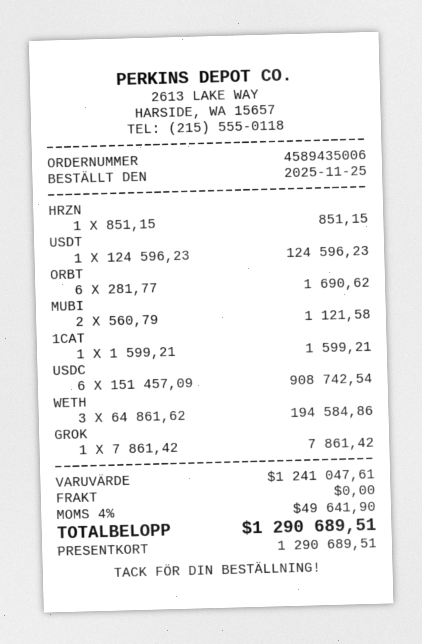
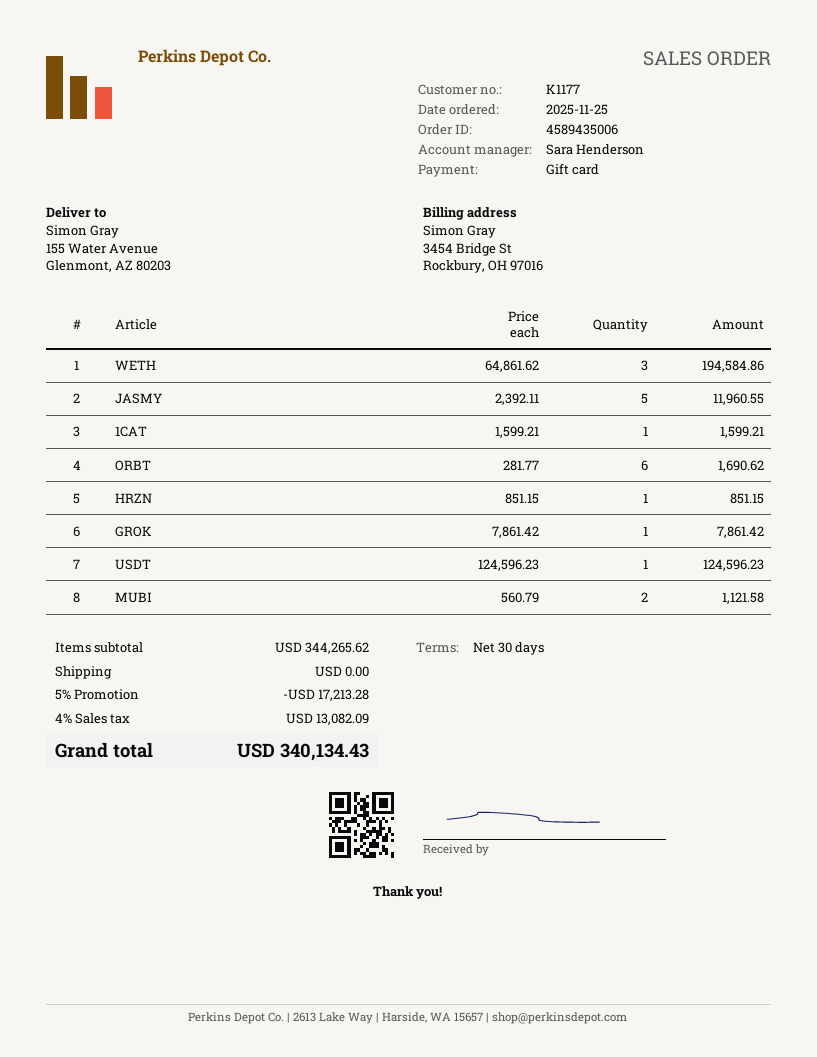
USDC: 6 x 151457.09 = 908742.54 -> none
JASMY: none -> 5 x 2392.11 = 11960.55
subtotal: 1241047.61 -> 344265.62
discount: none -> 5% = 17213.28
tax: 4% = 49641.90 -> 4% = 13082.09
total: 1290689.51 -> 340134.43

